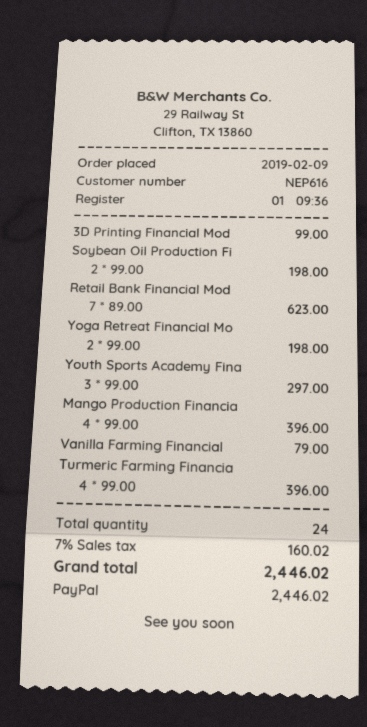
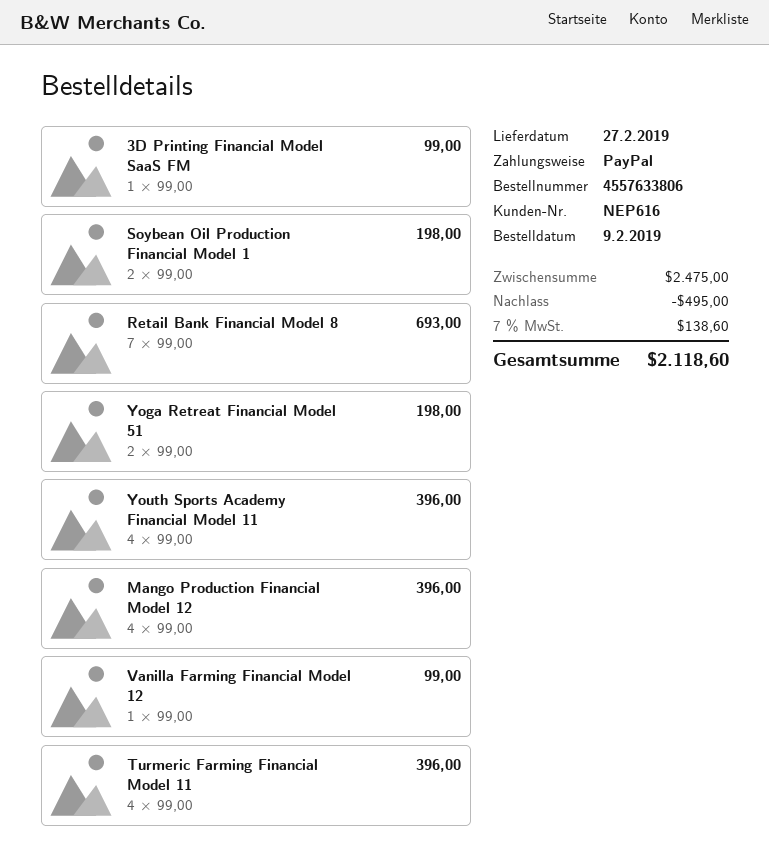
Retail Bank Financial Mod: 7 x 89.00 = 623.00 -> 7 x 99.00 = 693.00
Youth Sports Academy Fina: 3 x 99.00 = 297.00 -> 4 x 99.00 = 396.00
Vanilla Farming Financial: 1 x 79.00 = 79.00 -> 1 x 99.00 = 99.00
discount: none -> 495.00
tax: 7% = 160.02 -> 7% = 138.60
total: 2446.02 -> 2118.60

